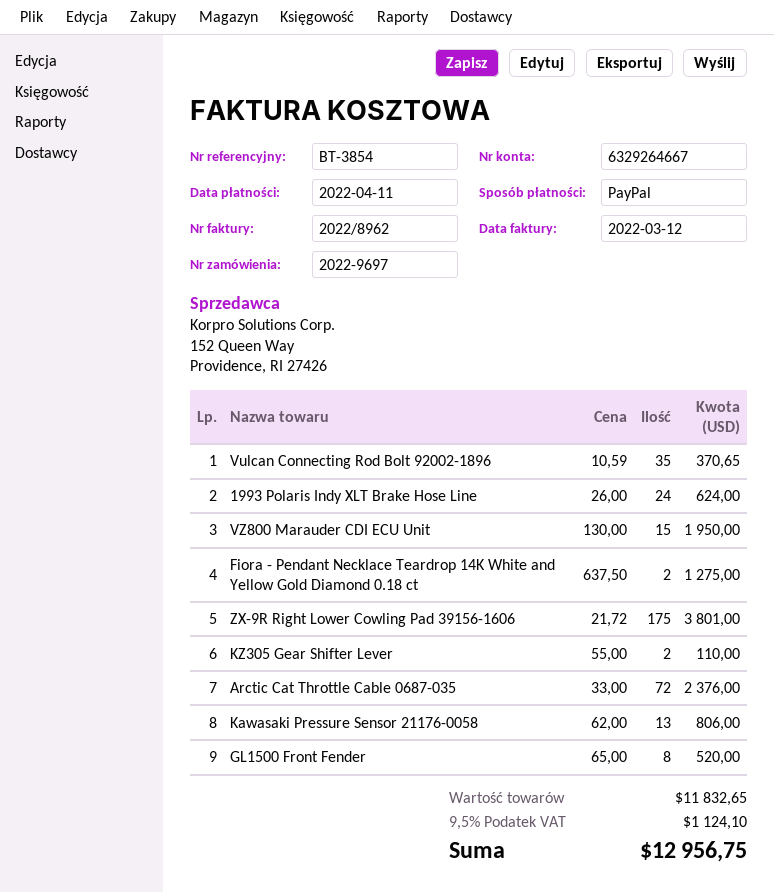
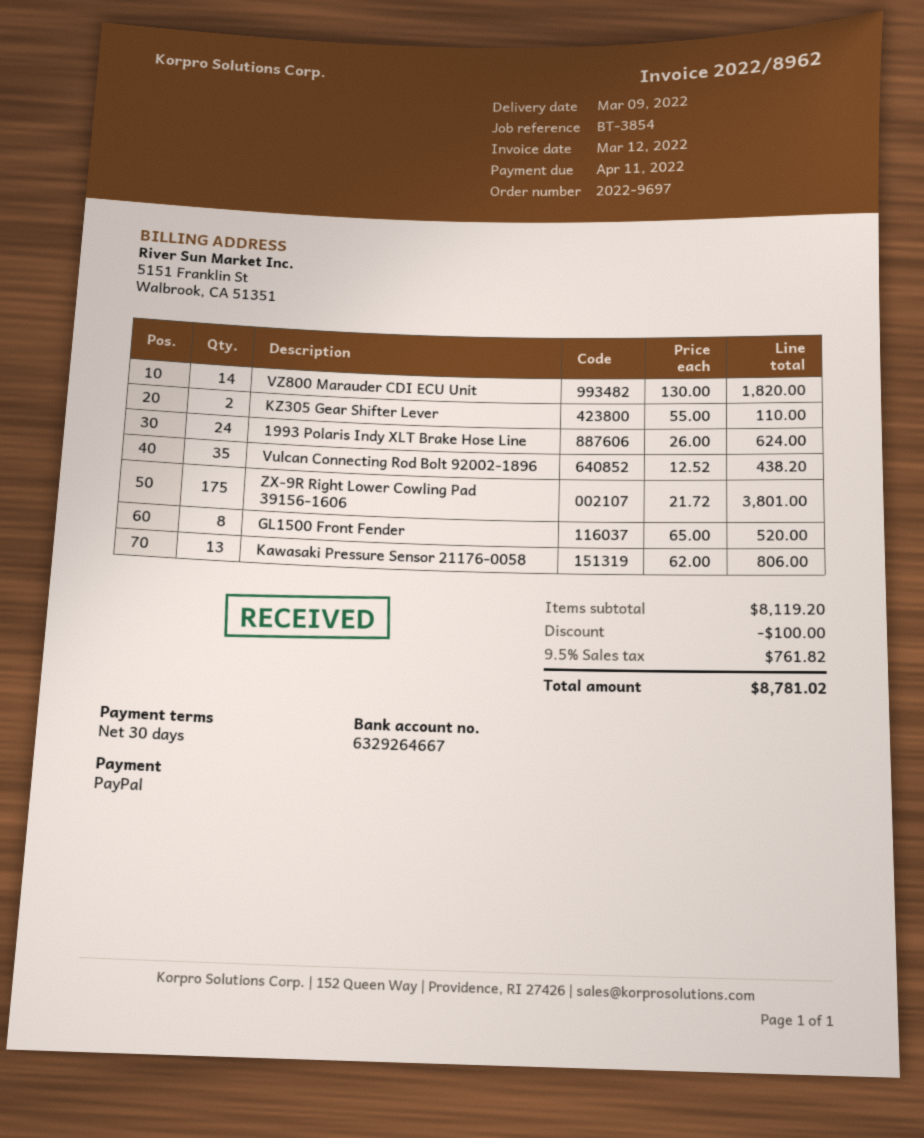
Vulcan Connecting Rod Bolt 92002-1896: 35 x 10.59 = 370.65 -> 35 x 12.52 = 438.20
VZ800 Marauder CDI ECU Unit: 15 x 130.00 = 1950.00 -> 14 x 130.00 = 1820.00
Fiora - Pendant Necklace Teardrop 14K White and Yellow Gold Diamond 0.18 ct: 2 x 637.50 = 1275.00 -> none
Arctic Cat Throttle Cable 0687-035: 72 x 33.00 = 2376.00 -> none
subtotal: 11832.65 -> 8119.20
discount: none -> 100.00
tax: 9.5% = 1124.10 -> 9.5% = 761.82
total: 12956.75 -> 8781.02

